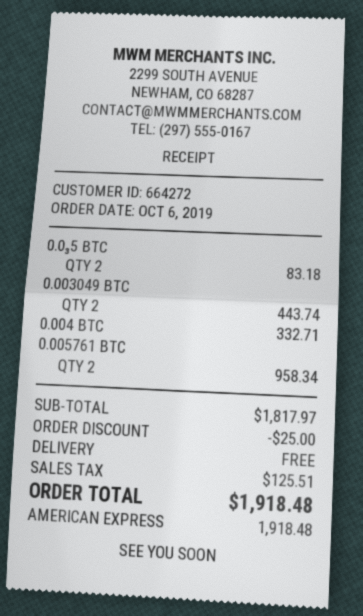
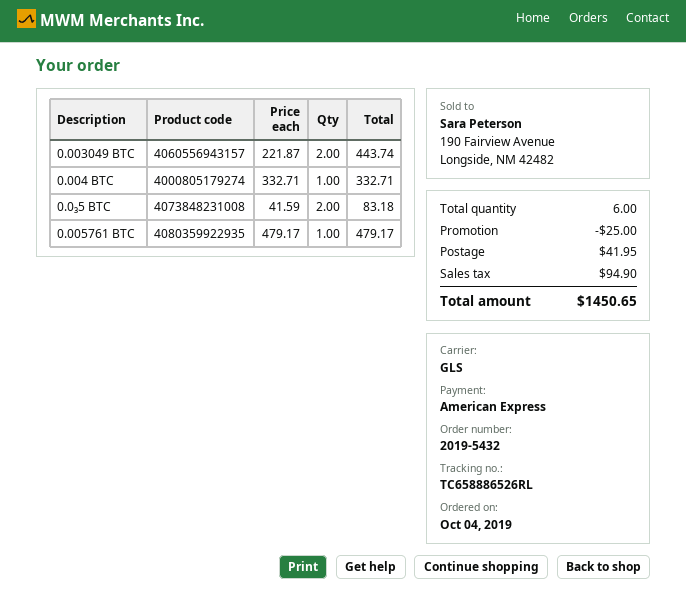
order date: 2019-10-06 -> 2019-10-04
0.005761 BTC: 2 for 958.34 -> 1 for 479.17
shipping: 0.00 -> 41.95
tax: 125.51 -> 94.90
total: 1918.48 -> 1450.65

